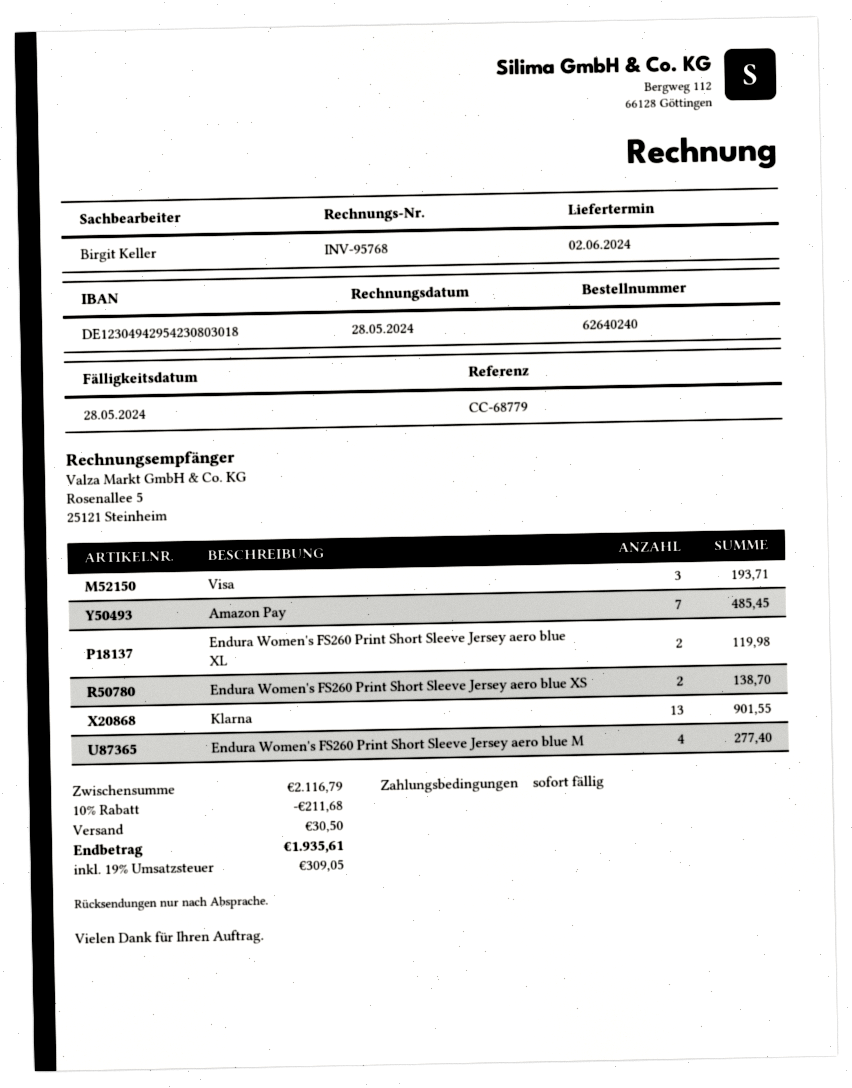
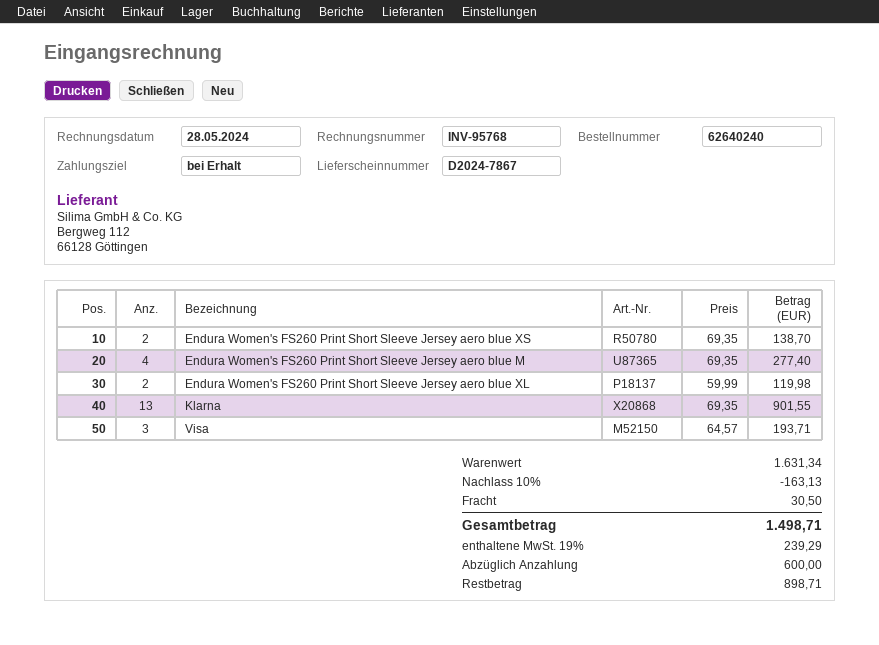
Amazon Pay: 7 for 485.45 -> none
subtotal: 2116.79 -> 1631.34
discount: 10% = 211.68 -> 10% = 163.13
tax: 19% = 309.05 -> 19% = 239.29
total: 1935.61 -> 1498.71

